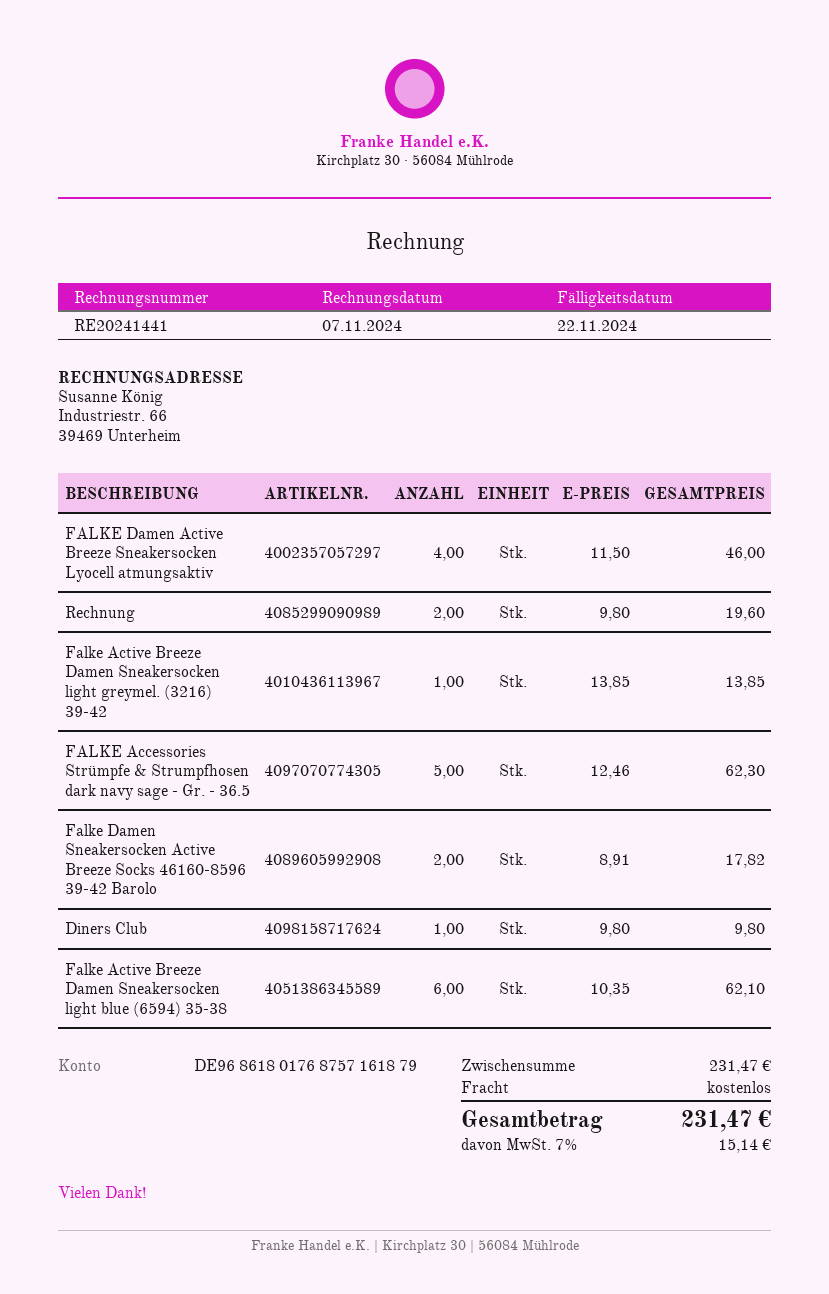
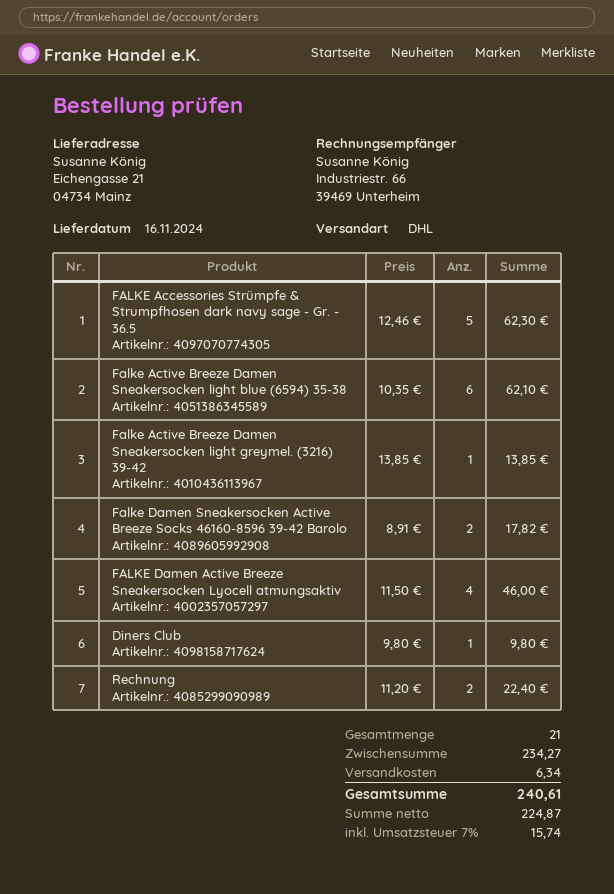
Rechnung: 2 x 9.80 = 19.60 -> 2 x 11.20 = 22.40
subtotal: 231.47 -> 234.27
shipping: 0.00 -> 6.34
tax: 7% = 15.14 -> 7% = 15.74
total: 231.47 -> 240.61

